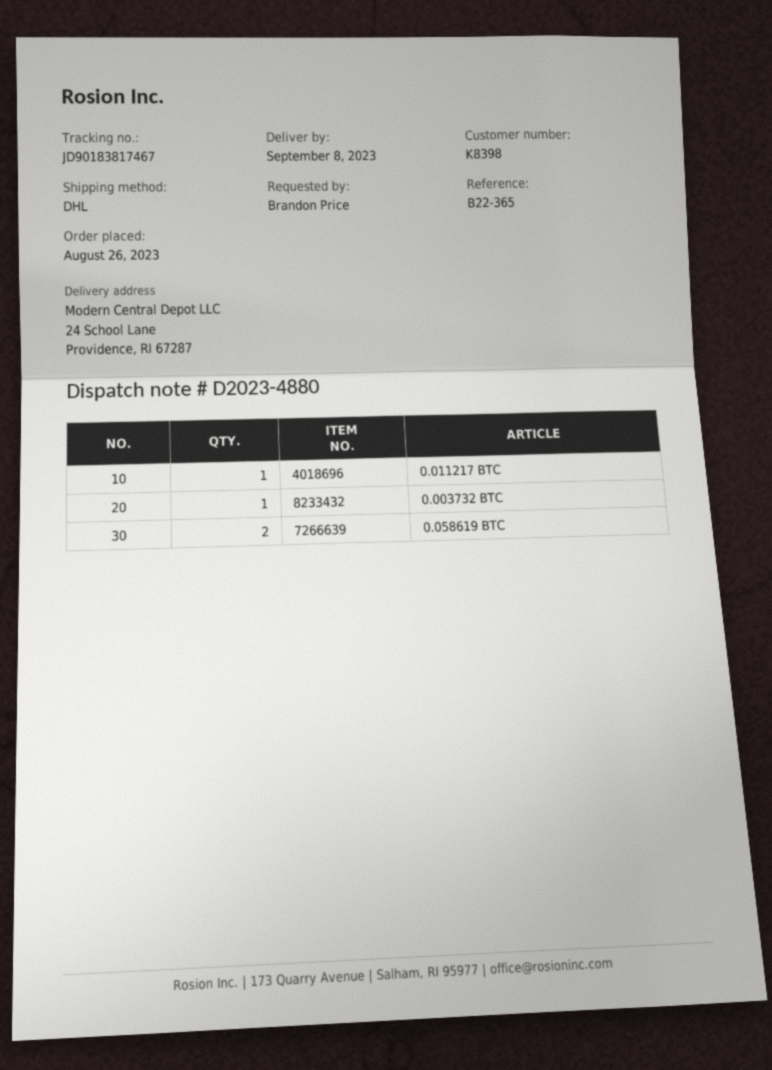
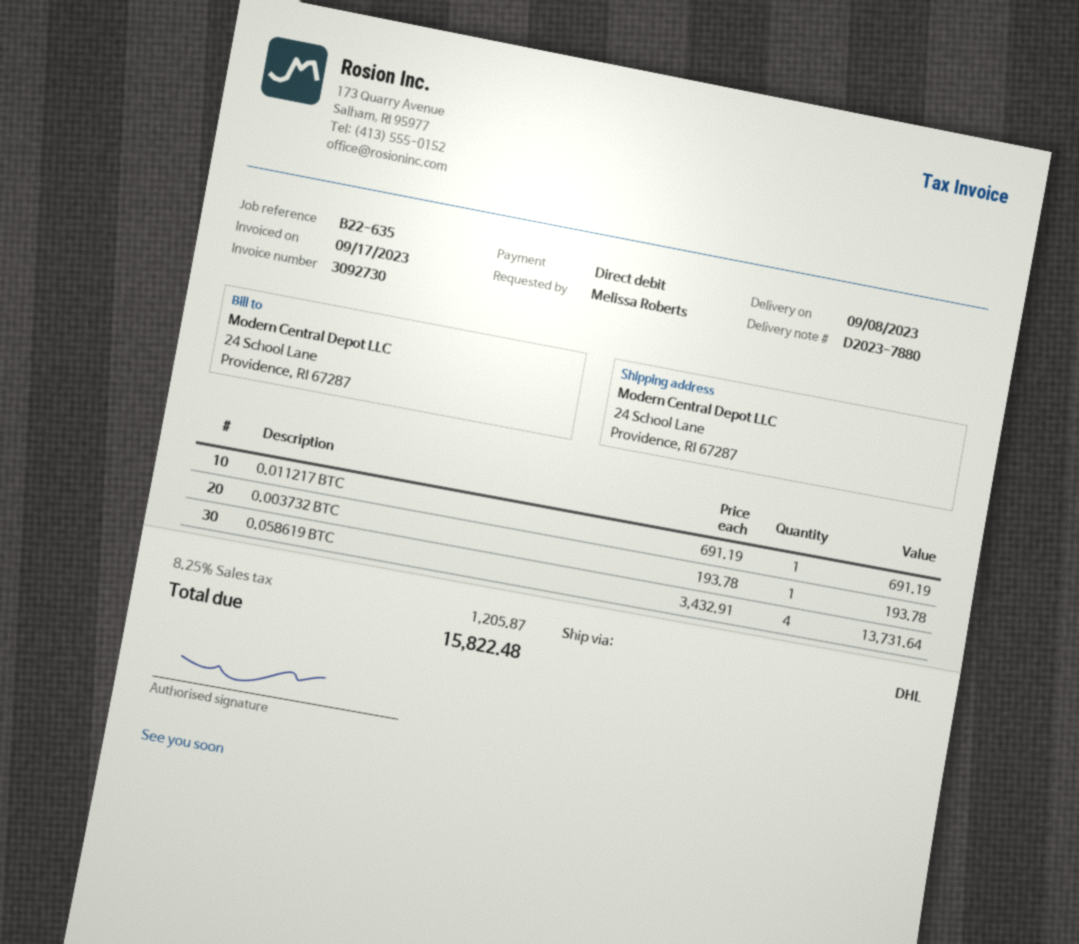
delivery note number: D2023-4880 -> D2023-7880
reference: B22-365 -> B22-635
ordered by: Brandon Price -> Melissa Roberts
0.058619 BTC: 2 -> 4

